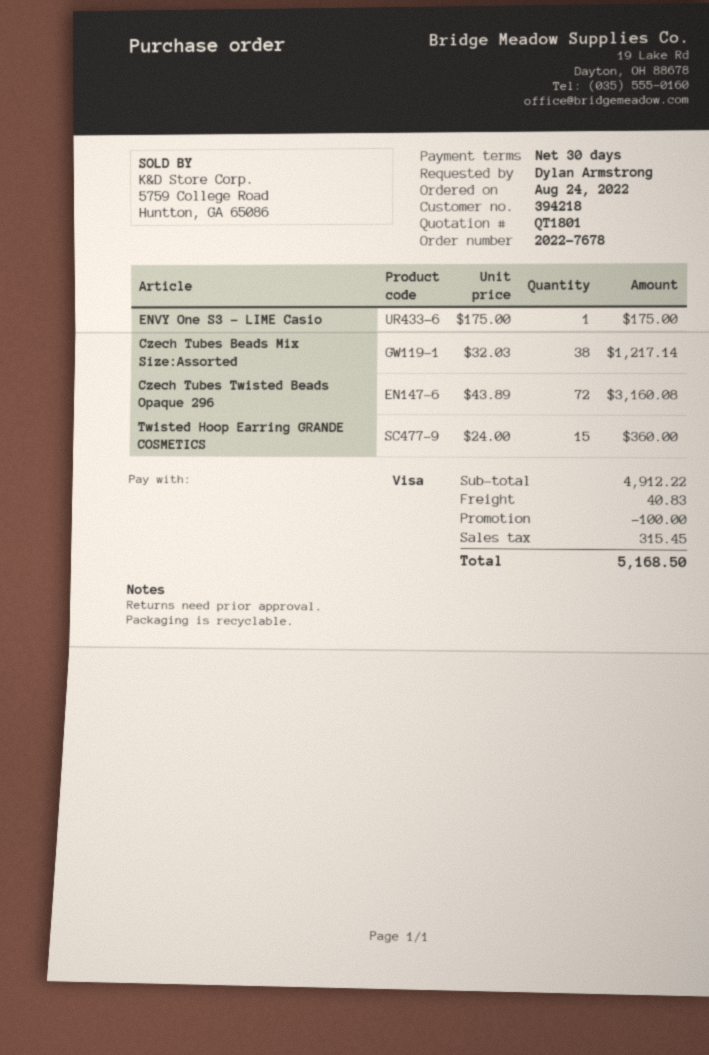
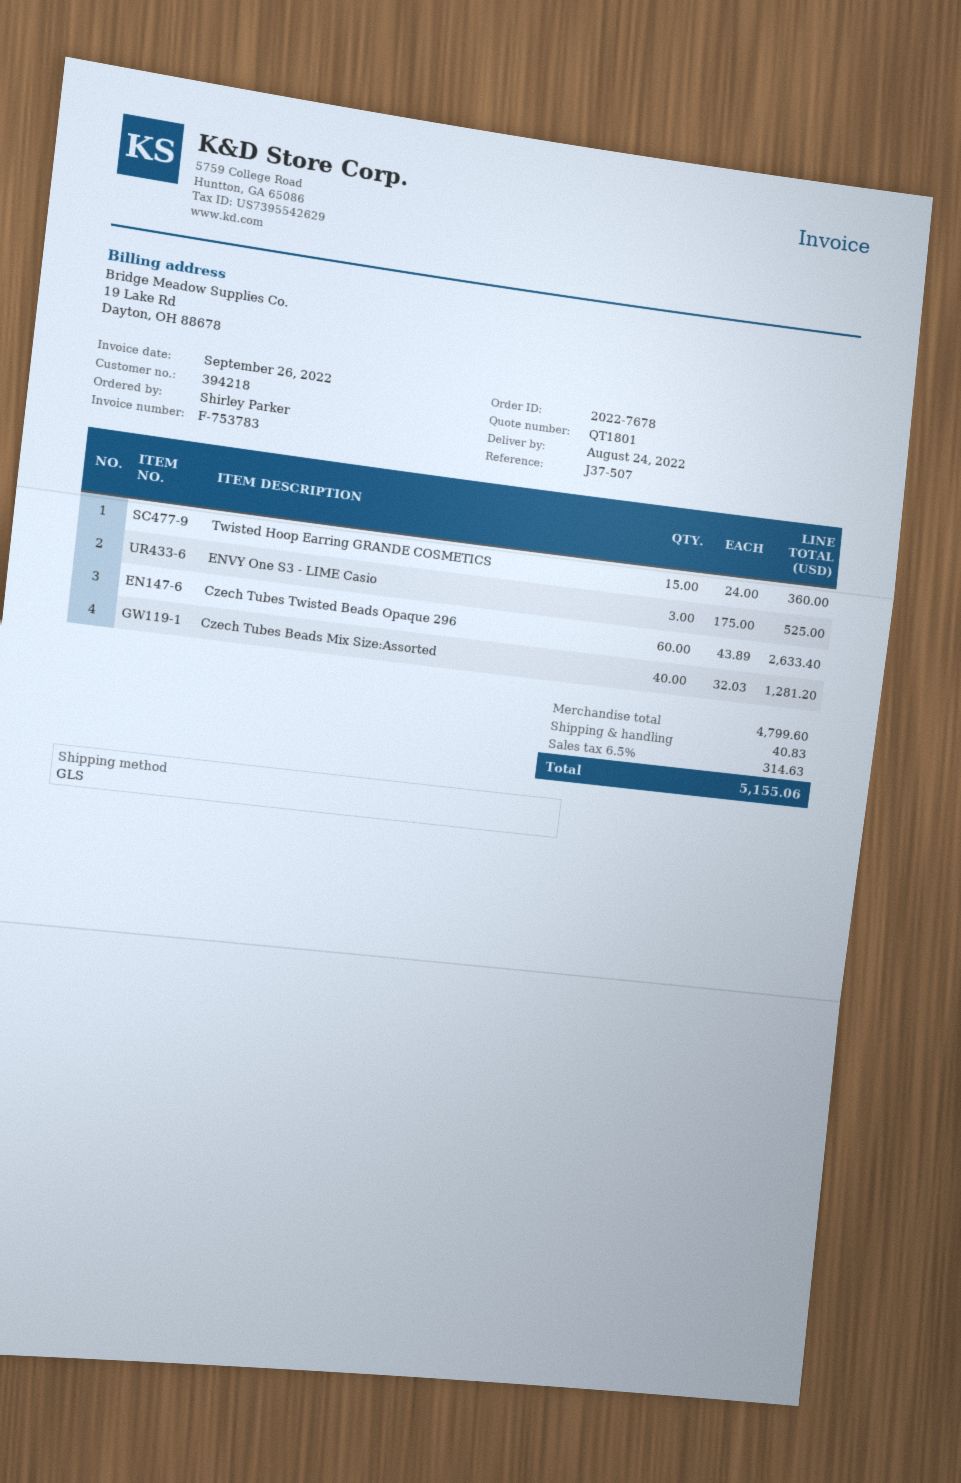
ordered by: Dylan Armstrong -> Shirley Parker
ENVY One S3 - LIME Casio: 1 x 175.00 = 175.00 -> 3 x 175.00 = 525.00
Czech Tubes Beads Mix Size:Assorted: 38 x 32.03 = 1217.14 -> 40 x 32.03 = 1281.20
Czech Tubes Twisted Beads Opaque 296: 72 x 43.89 = 3160.08 -> 60 x 43.89 = 2633.40
subtotal: 4912.22 -> 4799.60
discount: 100.00 -> none
tax: 315.45 -> 314.63
total: 5168.50 -> 5155.06

